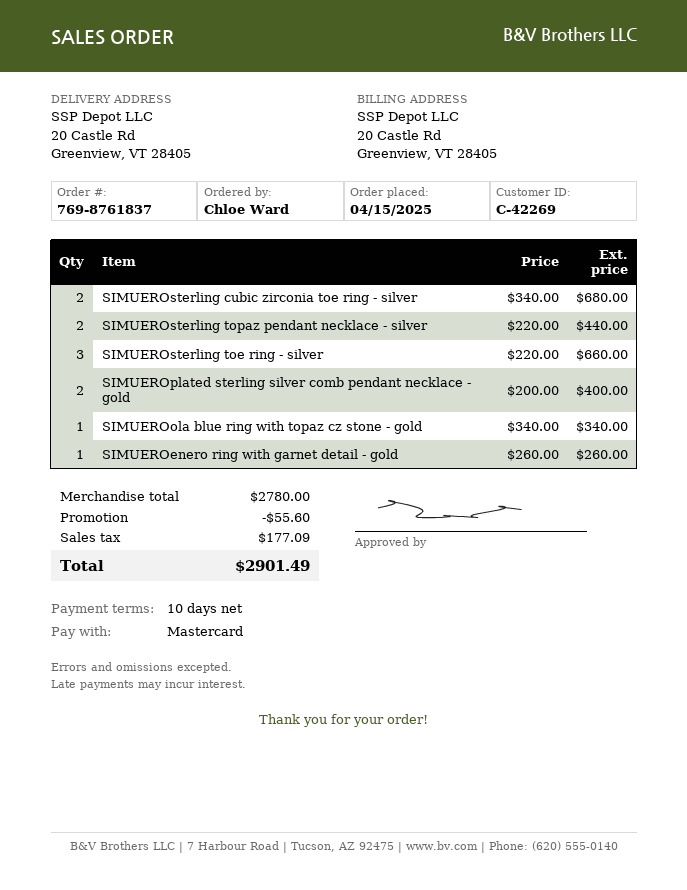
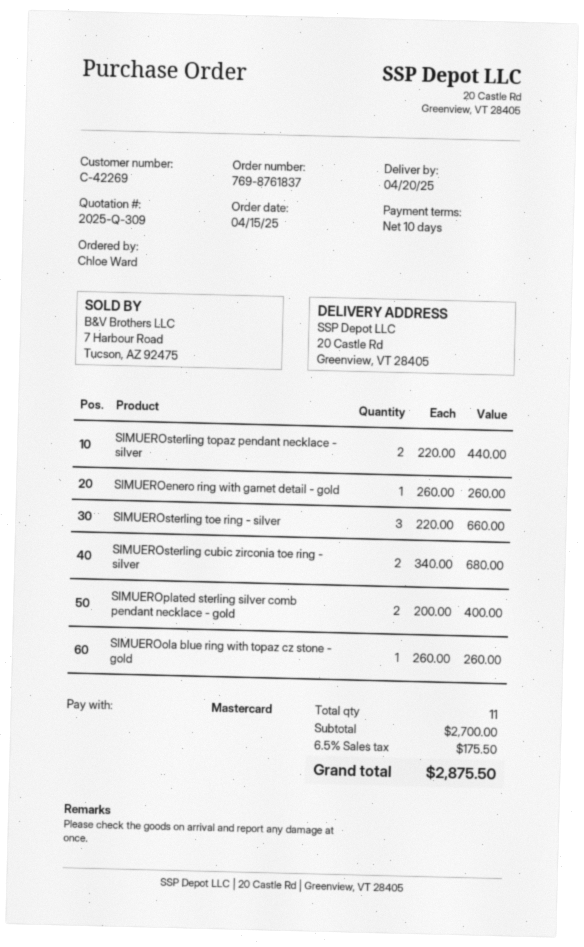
SIMUEROola blue ring with topaz cz stone - gold: 1 x 340.00 = 340.00 -> 1 x 260.00 = 260.00
subtotal: 2780.00 -> 2700.00
discount: 55.60 -> none
tax: 177.09 -> 175.50
total: 2901.49 -> 2875.50

